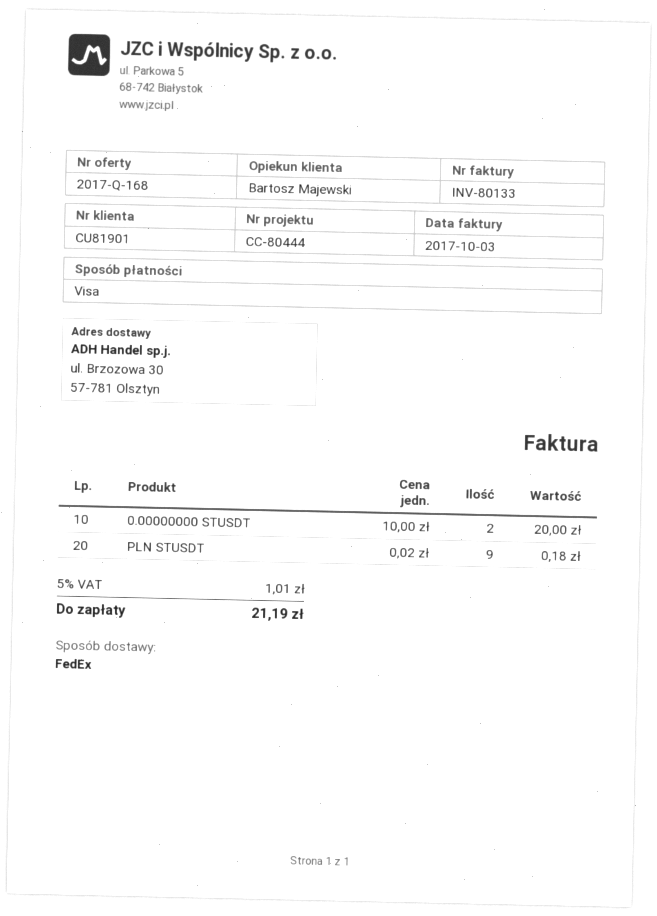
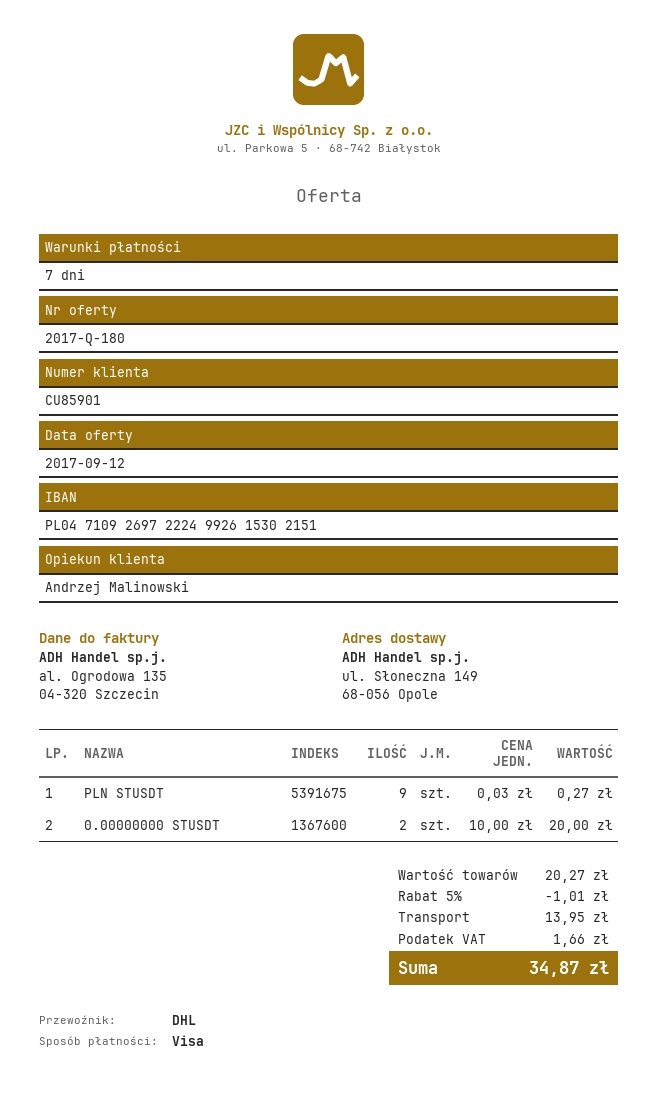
quote number: 2017-Q-168 -> 2017-Q-180
customer number: CU81901 -> CU85901
sales rep: Bartosz Majewski -> Andrzej Malinowski
shipping method: FedEx -> DHL
ship to: ul. Brzozowa 30, 57-781 Olsztyn -> ul. Słoneczna 149, 68-056 Opole
PLN STUSDT: 9 x 0.02 = 0.18 -> 9 x 0.03 = 0.27
discount: none -> 5% = 1.01
shipping: none -> 13.95
tax: 1.01 -> 1.66
total: 21.19 -> 34.87

